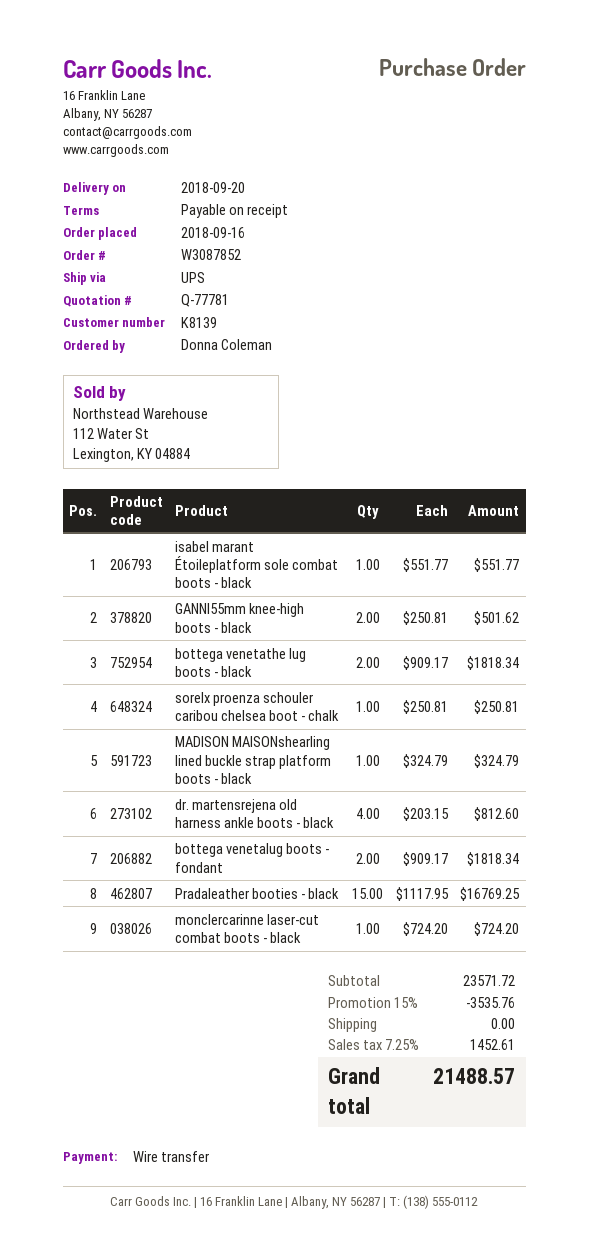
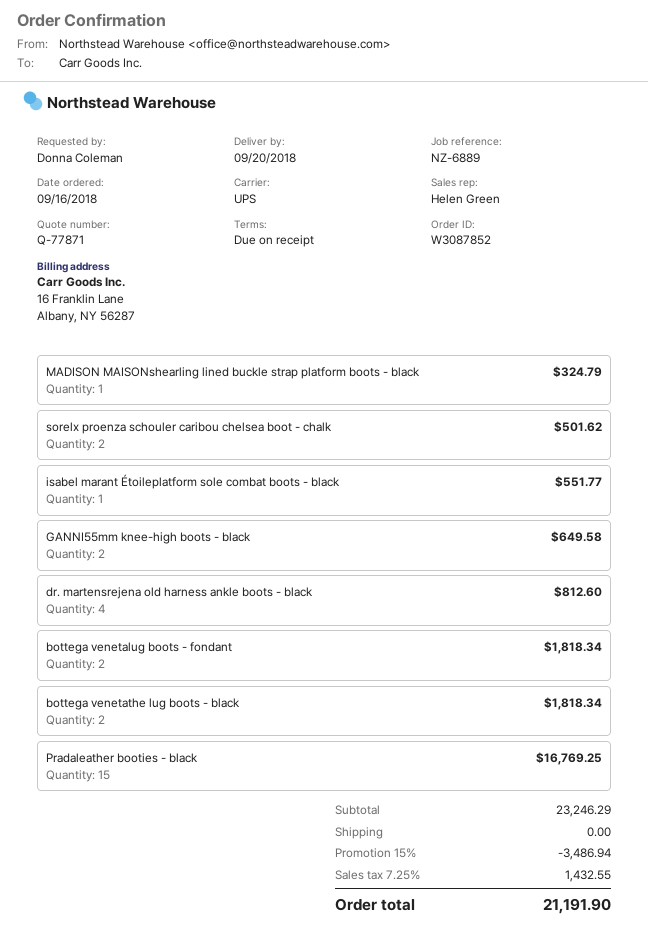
quote number: Q-77781 -> Q-77871
GANNI55mm knee-high boots - black: 2 for 501.62 -> 2 for 649.58
sorelx proenza schouler caribou chelsea boot - chalk: 1 for 250.81 -> 2 for 501.62
monclercarinne laser-cut combat boots - black: 1 for 724.20 -> none
subtotal: 23571.72 -> 23246.29
discount: 15% = 3535.76 -> 15% = 3486.94
tax: 7.25% = 1452.61 -> 7.25% = 1432.55
total: 21488.57 -> 21191.90

